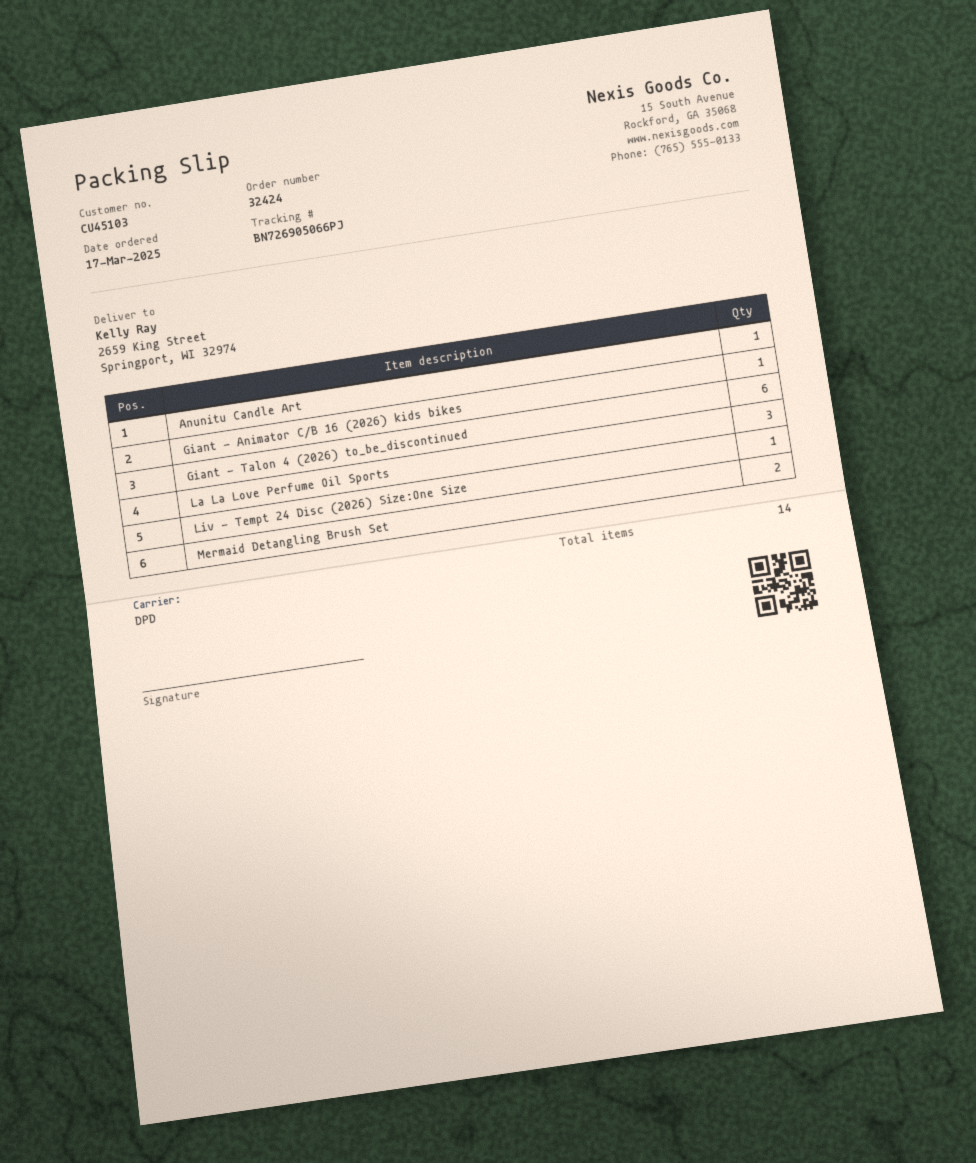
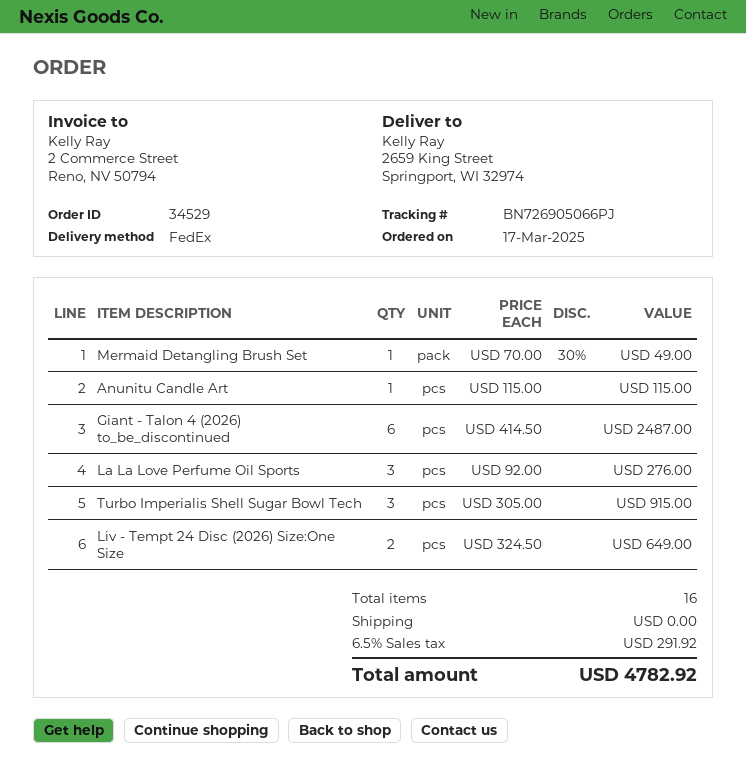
order number: 32424 -> 34529
shipping method: DPD -> FedEx
Giant - Animator C/B 16 (2026) kids bikes: 1 -> none
Liv - Tempt 24 Disc (2026) Size:One Size: 1 -> 2
Mermaid Detangling Brush Set: 2 -> 1
Turbo Imperialis Shell Sugar Bowl Tech: none -> 3
total quantity: 14 -> 16

